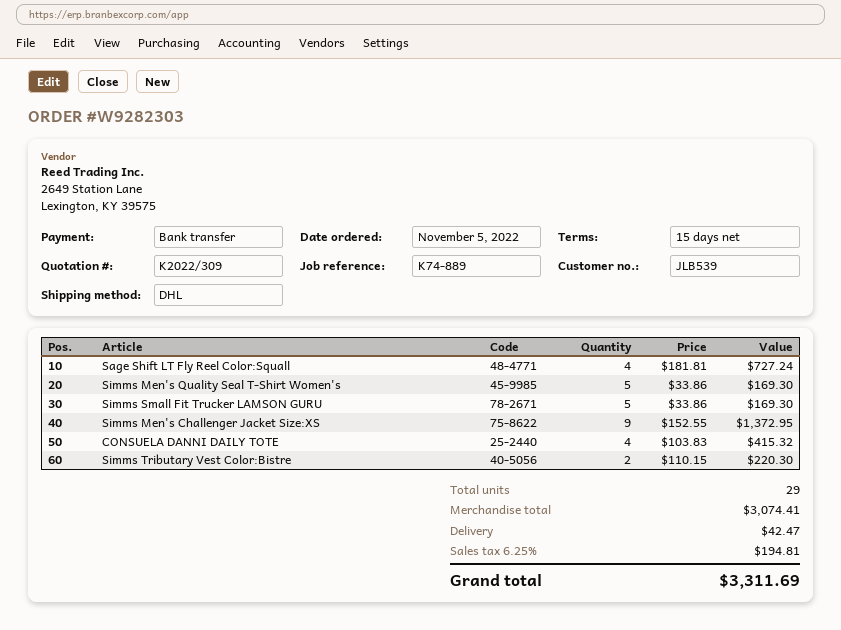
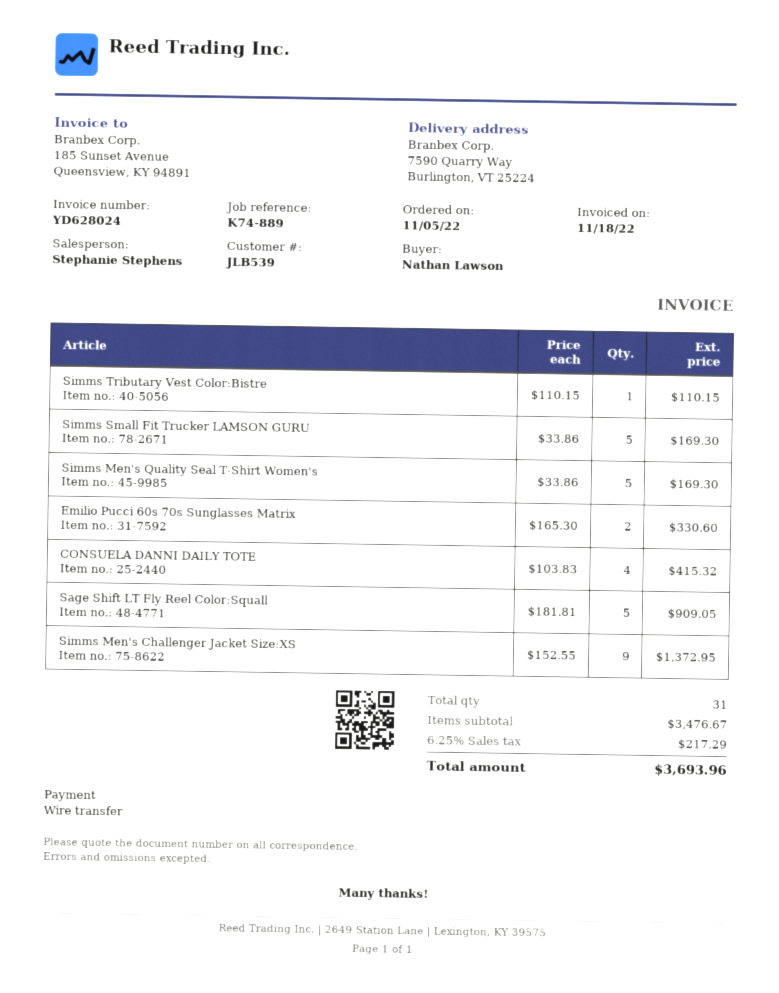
Sage Shift LT Fly Reel Color:Squall: 4 x 181.81 = 727.24 -> 5 x 181.81 = 909.05
Simms Tributary Vest Color:Bistre: 2 x 110.15 = 220.30 -> 1 x 110.15 = 110.15
Emilio Pucci 60s 70s Sunglasses Matrix: none -> 2 x 165.30 = 330.60
total quantity: 29 -> 31
subtotal: 3074.41 -> 3476.67
shipping: 42.47 -> none
tax: 6.25% = 194.81 -> 6.25% = 217.29
total: 3311.69 -> 3693.96

